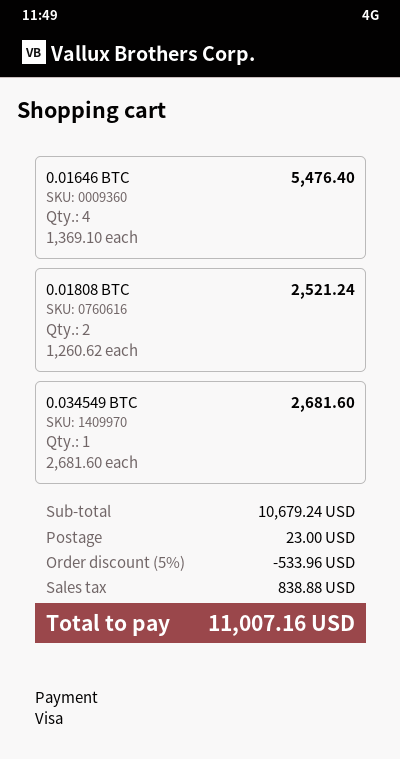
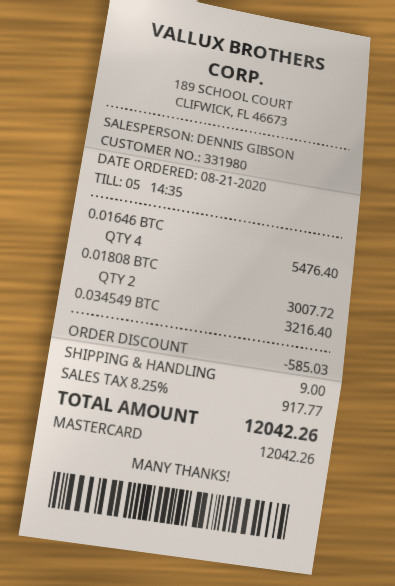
payment method: Visa -> Mastercard
0.01808 BTC: 2 for 2521.24 -> 2 for 3007.72
0.034549 BTC: 1 for 2681.60 -> 1 for 3216.40
discount: 533.96 -> 585.03
shipping: 23.00 -> 9.00
tax: 838.88 -> 917.77
total: 11007.16 -> 12042.26

